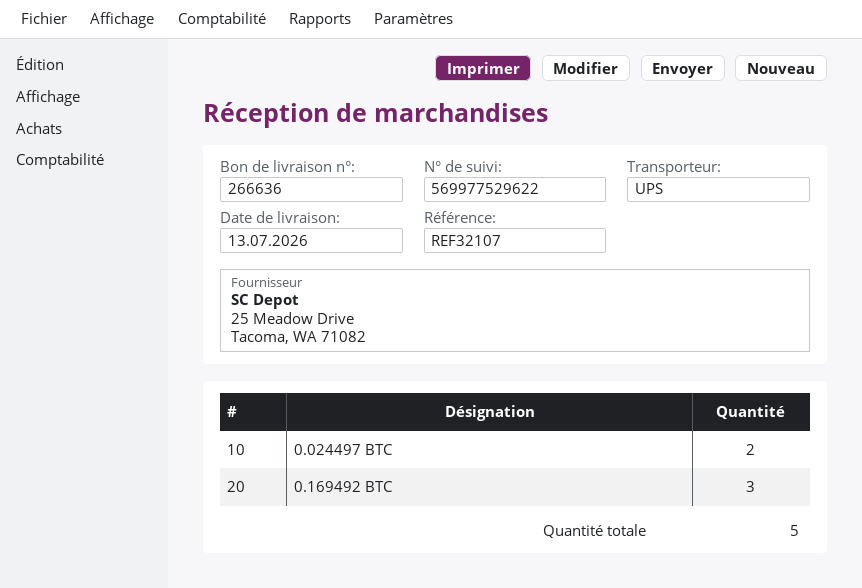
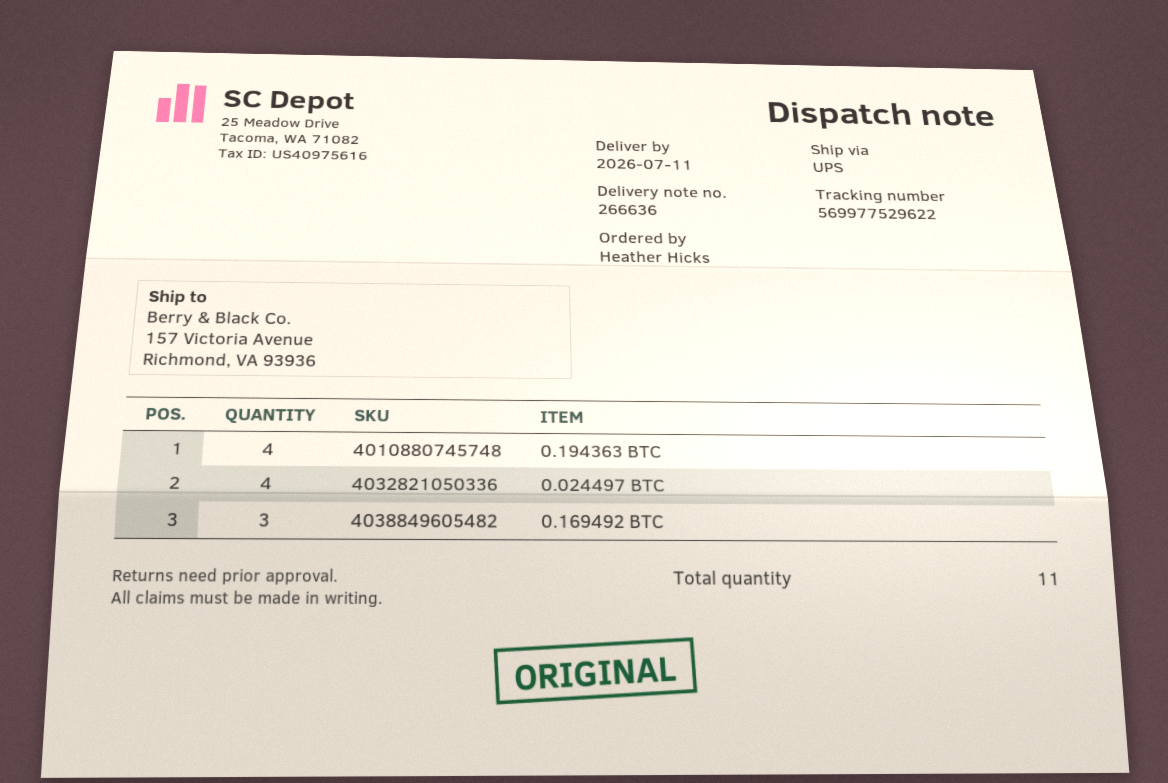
delivery date: 2026-07-13 -> 2026-07-11
0.024497 BTC: 2 -> 4
0.194363 BTC: none -> 4
total quantity: 5 -> 11

